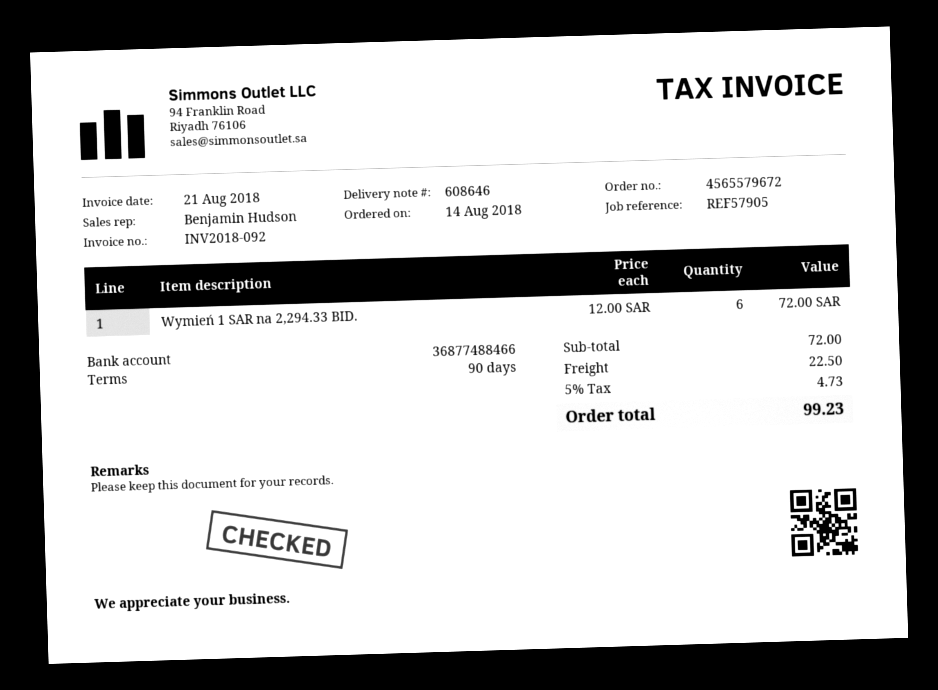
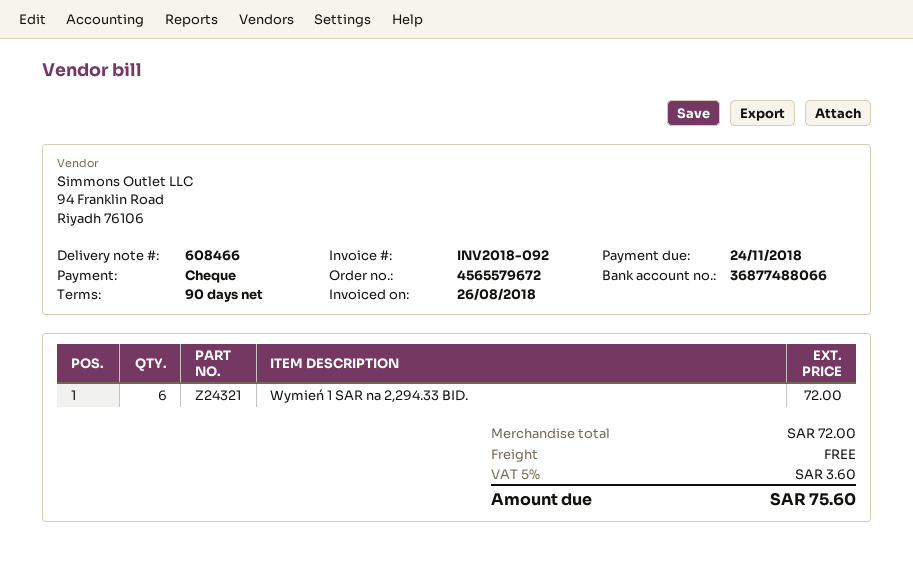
delivery note number: 608646 -> 608466
invoice date: 2018-08-21 -> 2018-08-26
bank account: 36877488466 -> 36877488066
shipping: 22.50 -> 0.00
tax: 5% = 4.73 -> 5% = 3.60
total: 99.23 -> 75.60

